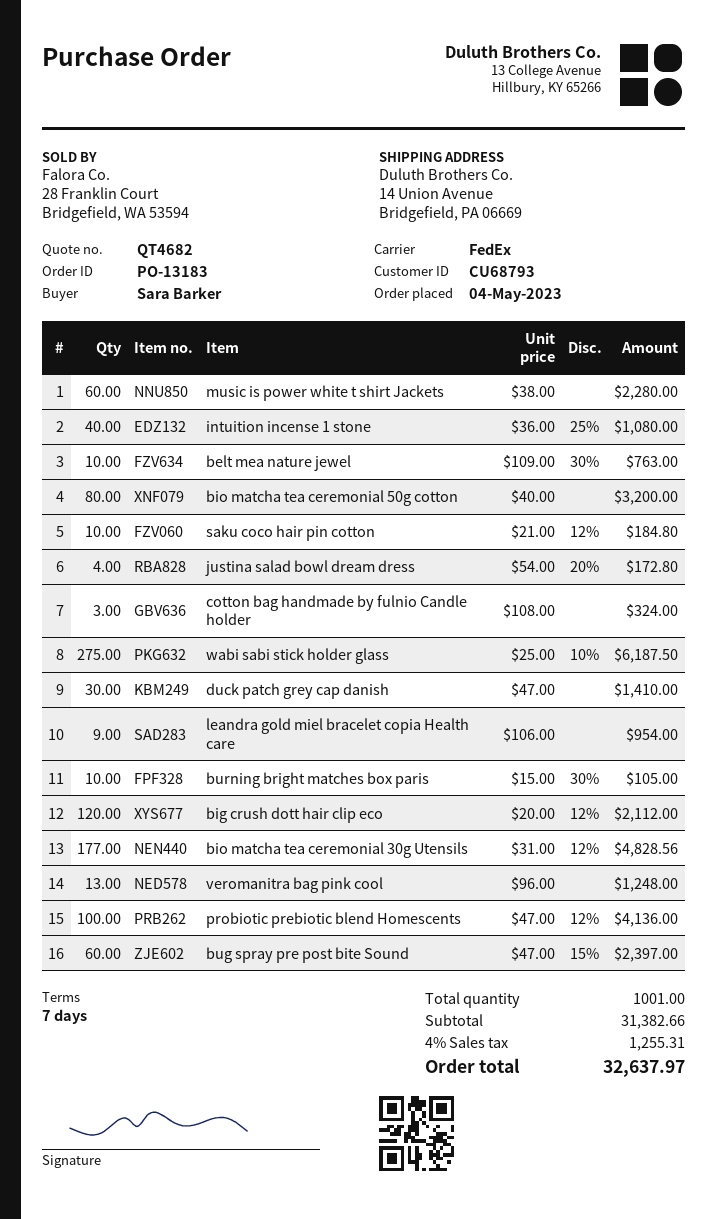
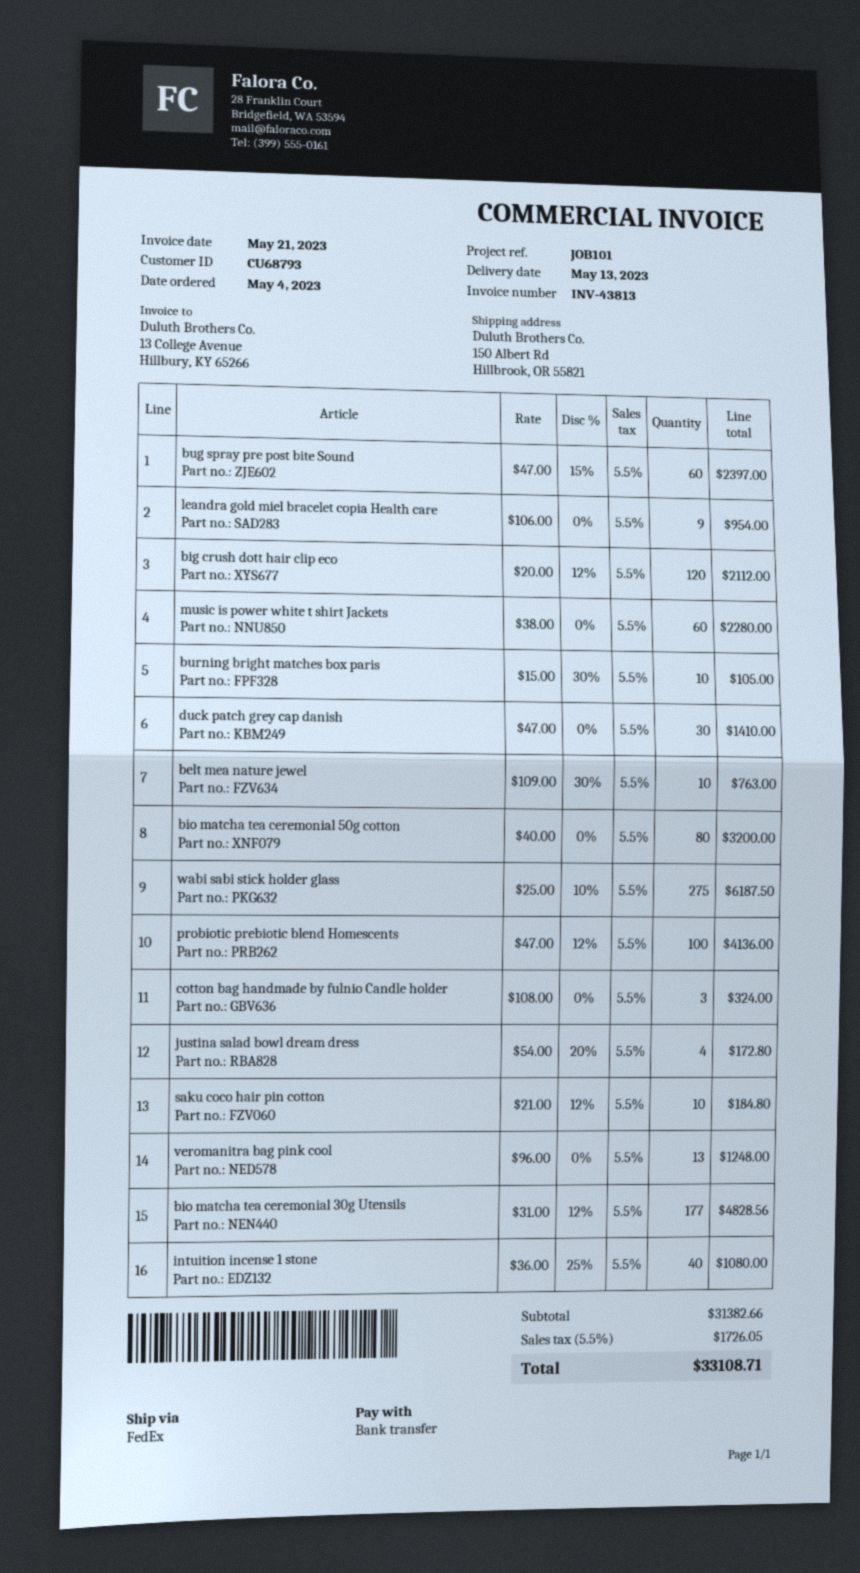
ship to: 14 Union Avenue, Bridgefield, PA 06669 -> 150 Albert Rd, Hillbrook, OR 55821
tax: 4% = 1255.31 -> 5.5% = 1726.05
total: 32637.97 -> 33108.71

